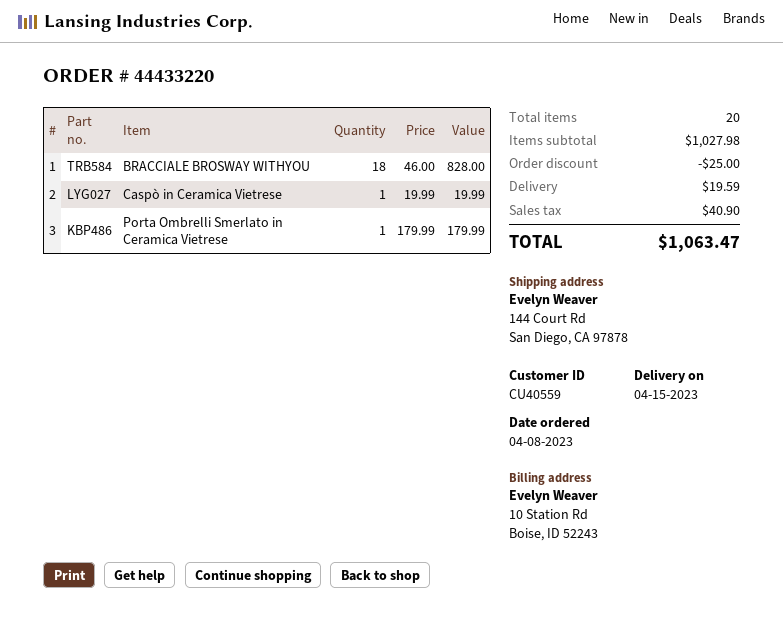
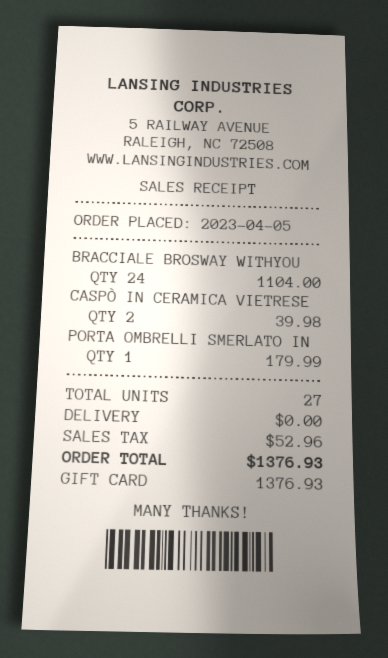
order date: 2023-04-08 -> 2023-04-05
BRACCIALE BROSWAY WITHYOU: 18 for 828.00 -> 24 for 1104.00
Caspò in Ceramica Vietrese: 1 for 19.99 -> 2 for 39.98
total quantity: 20 -> 27
discount: 25.00 -> none
shipping: 19.59 -> 0.00
tax: 40.90 -> 52.96
total: 1063.47 -> 1376.93

